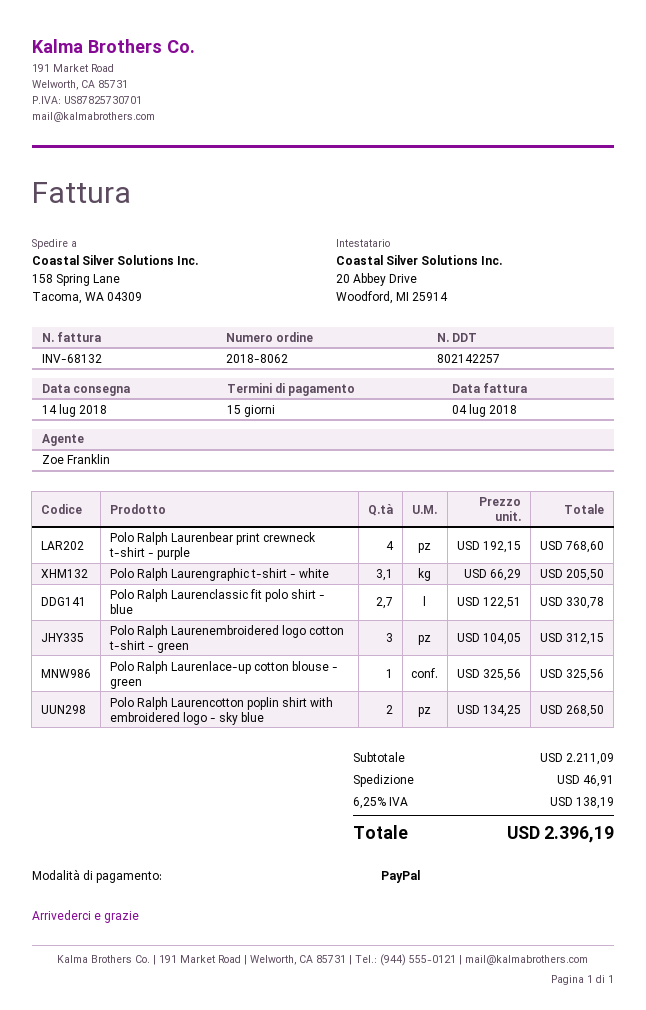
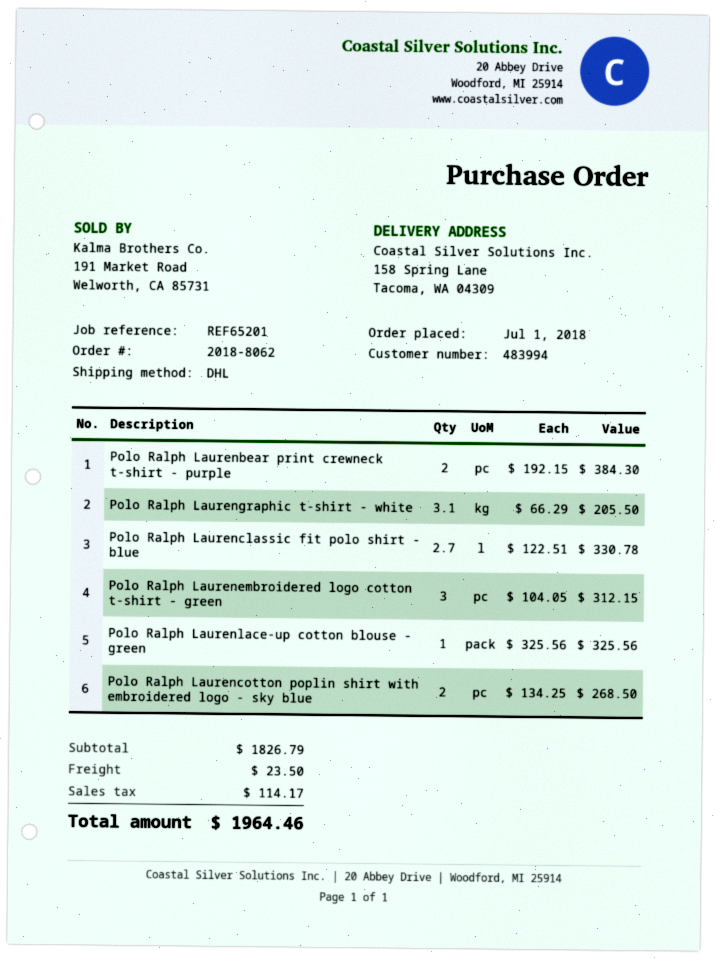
Polo Ralph Laurenbear print crewneck t-shirt - purple: 4 x 192.15 = 768.60 -> 2 x 192.15 = 384.30
subtotal: 2211.09 -> 1826.79
shipping: 46.91 -> 23.50
tax: 138.19 -> 114.17
total: 2396.19 -> 1964.46

